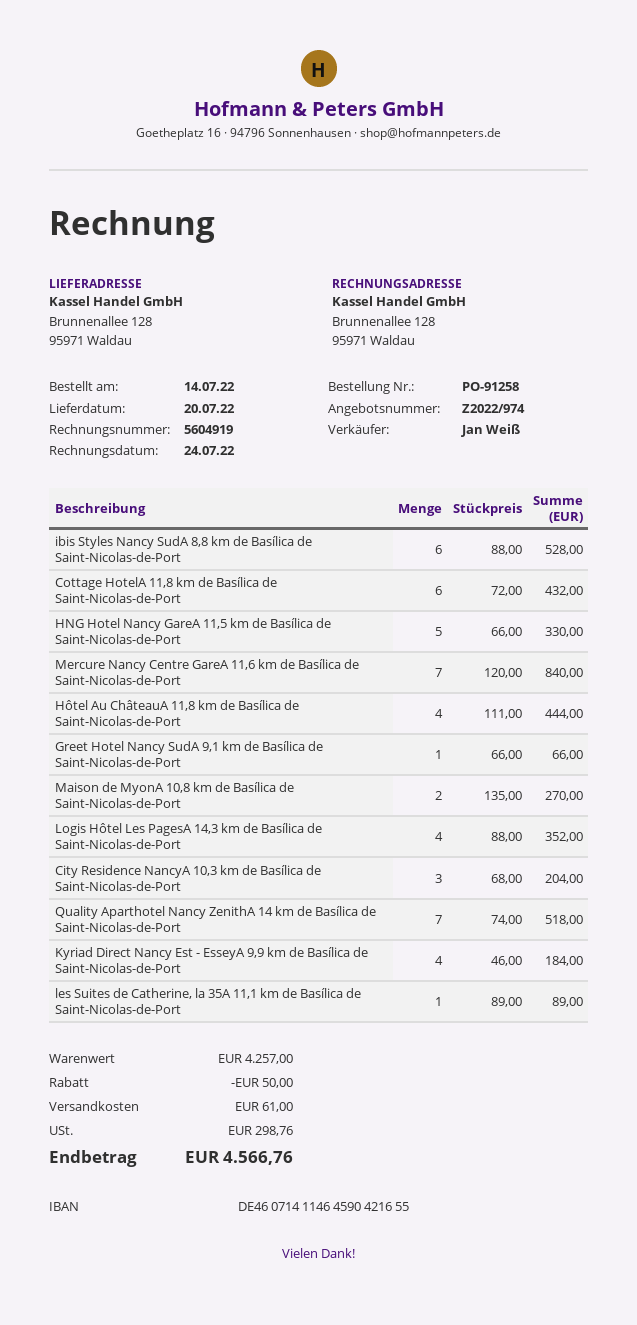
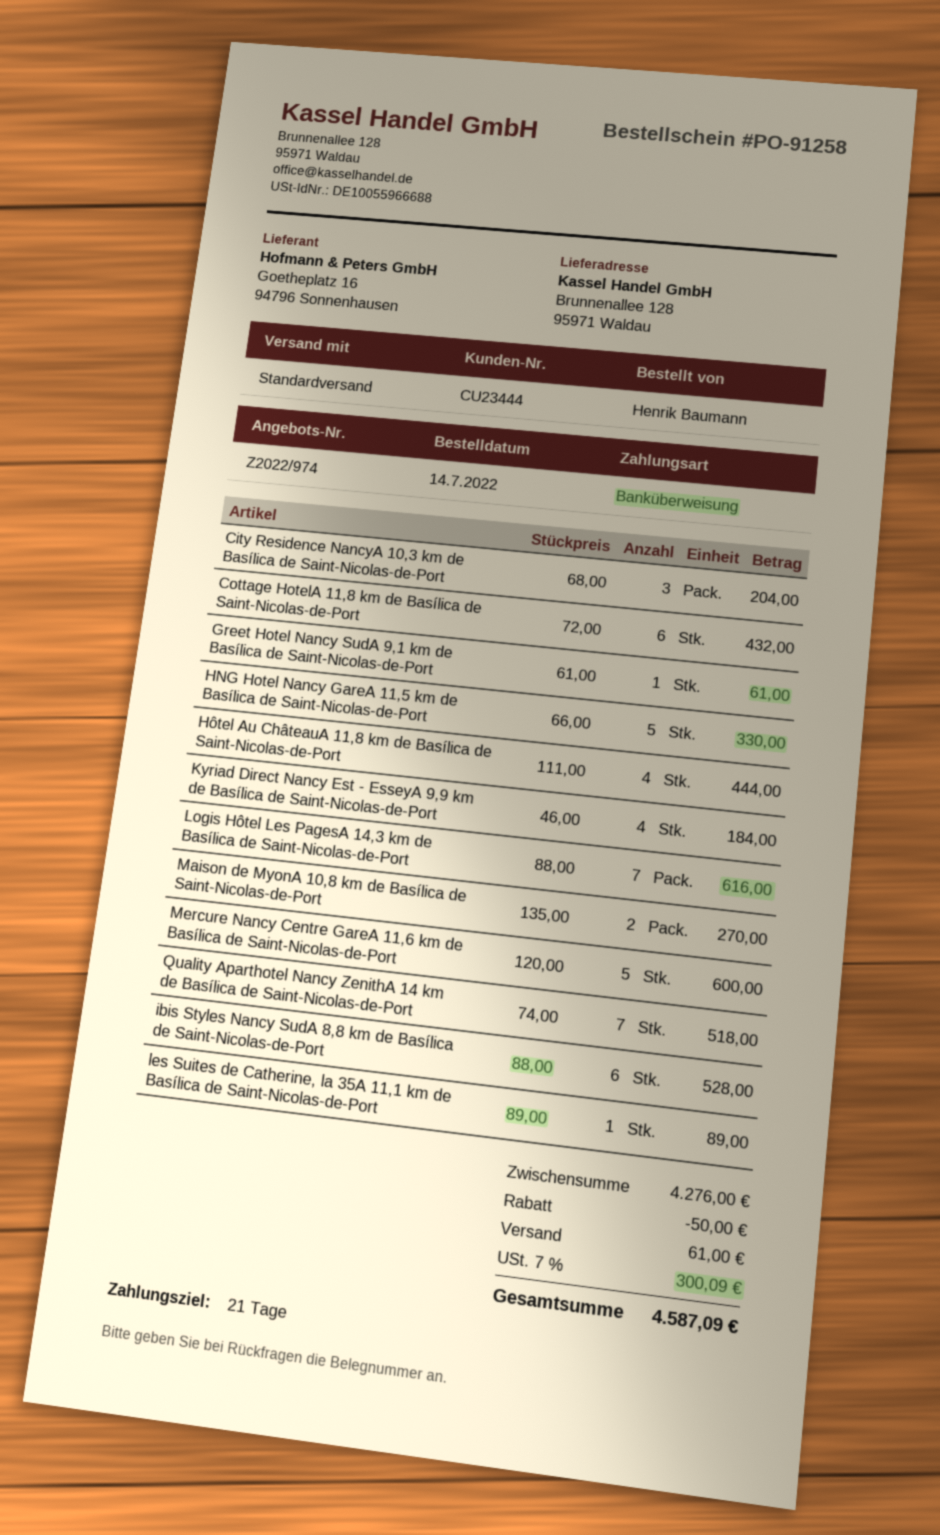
Mercure Nancy Centre GareA 11,6 km de Basílica de Saint-Nicolas-de-Port: 7 x 120.00 = 840.00 -> 5 x 120.00 = 600.00
Greet Hotel Nancy SudA 9,1 km de Basílica de Saint-Nicolas-de-Port: 1 x 66.00 = 66.00 -> 1 x 61.00 = 61.00
Logis Hôtel Les PagesA 14,3 km de Basílica de Saint-Nicolas-de-Port: 4 x 88.00 = 352.00 -> 7 x 88.00 = 616.00
subtotal: 4257.00 -> 4276.00
tax: 298.76 -> 300.09
total: 4566.76 -> 4587.09

